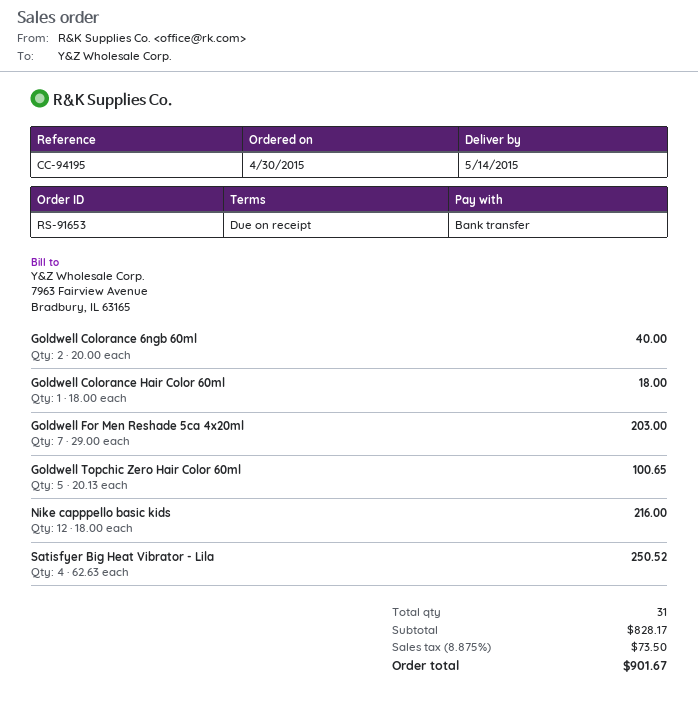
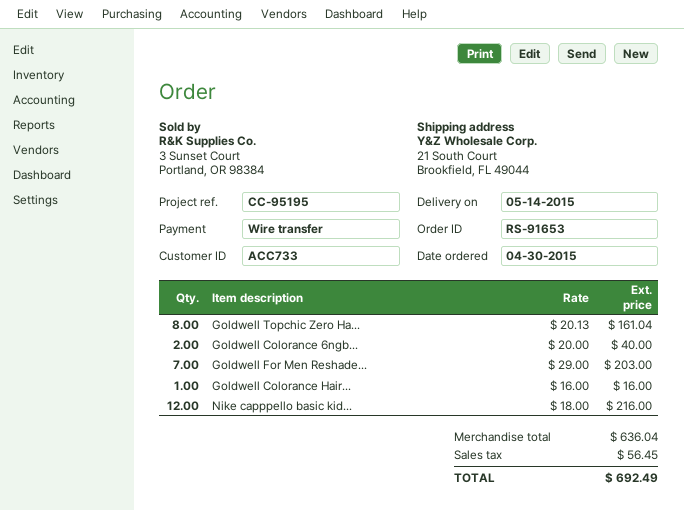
reference: CC-94195 -> CC-95195
Goldwell Colorance Hair Color 60ml: 1 x 18.00 = 18.00 -> 1 x 16.00 = 16.00
Goldwell Topchic Zero Hair Color 60ml: 5 x 20.13 = 100.65 -> 8 x 20.13 = 161.04
Satisfyer Big Heat Vibrator - Lila: 4 x 62.63 = 250.52 -> none
subtotal: 828.17 -> 636.04
tax: 73.50 -> 56.45
total: 901.67 -> 692.49

